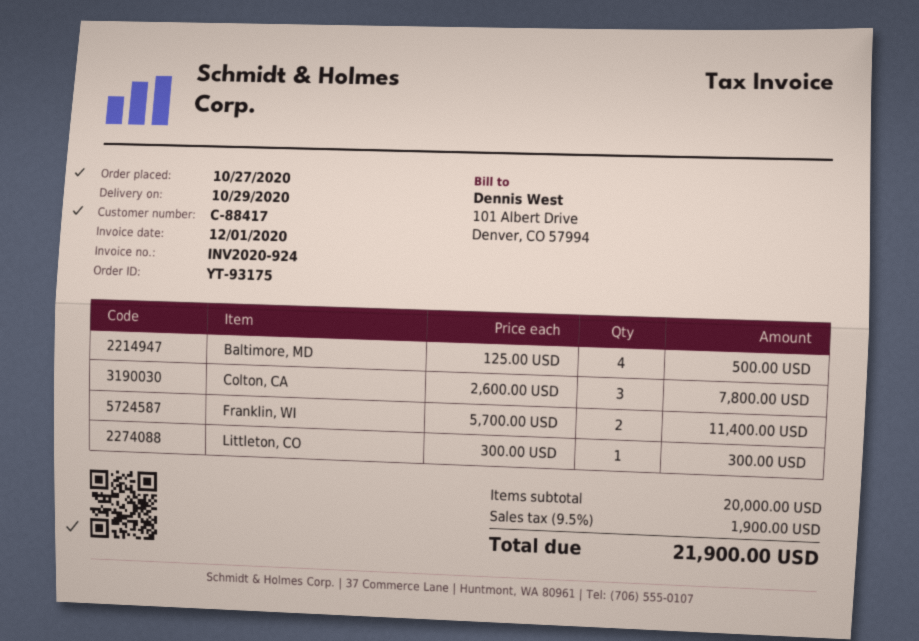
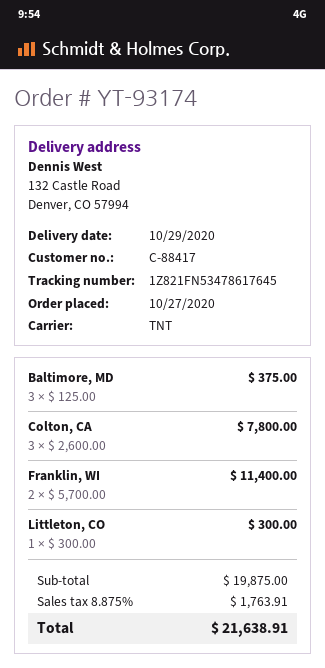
order number: YT-93175 -> YT-93174
Baltimore, MD: 4 x 125.00 = 500.00 -> 3 x 125.00 = 375.00
subtotal: 20000.00 -> 19875.00
tax: 9.5% = 1900.00 -> 8.875% = 1763.91
total: 21900.00 -> 21638.91

